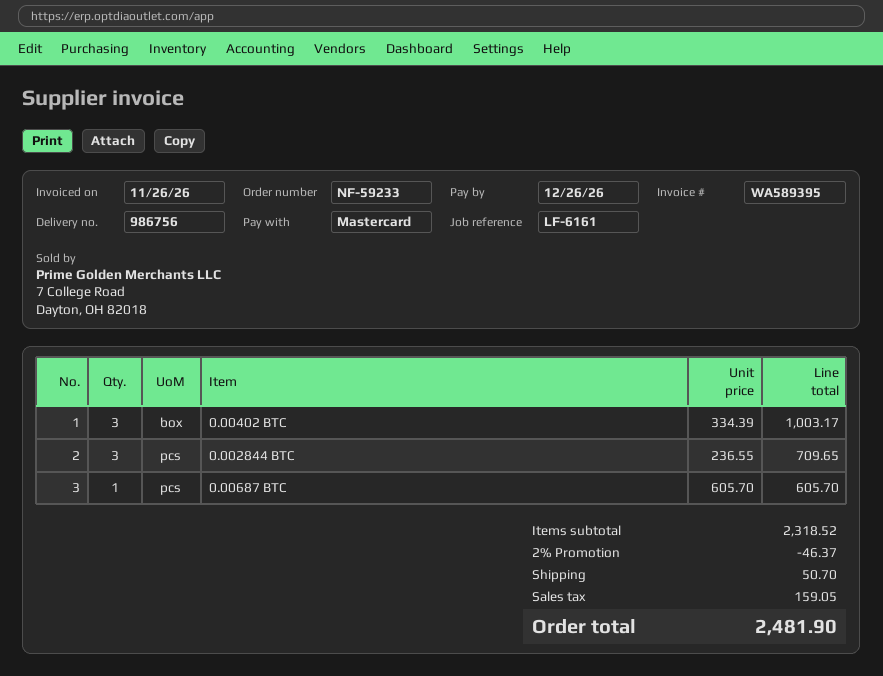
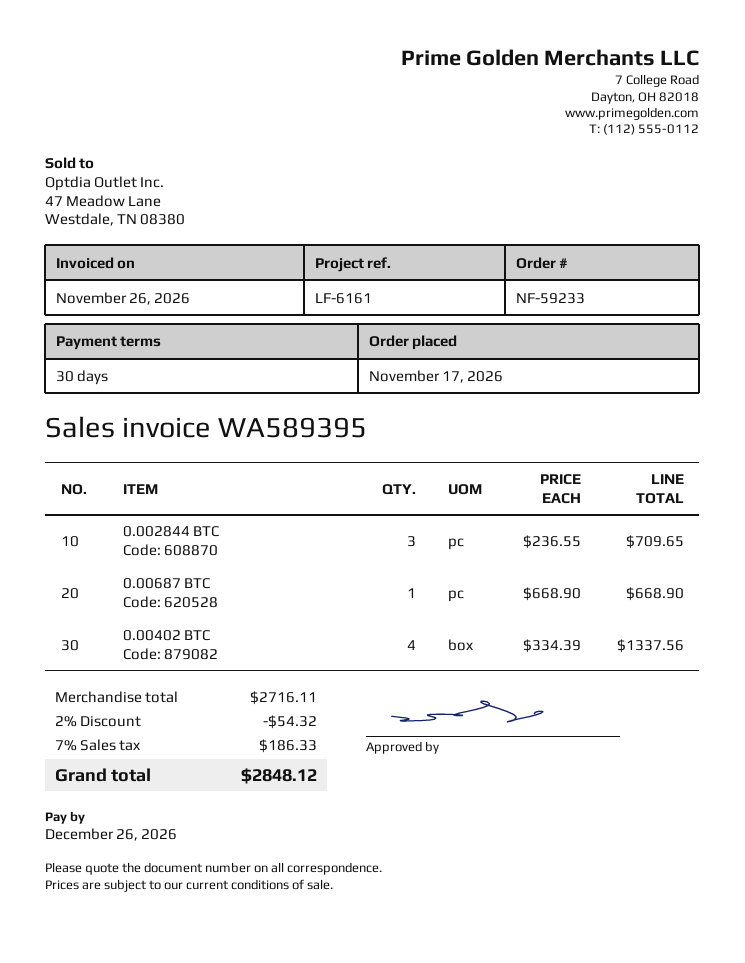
0.00402 BTC: 3 x 334.39 = 1003.17 -> 4 x 334.39 = 1337.56
0.00687 BTC: 1 x 605.70 = 605.70 -> 1 x 668.90 = 668.90
subtotal: 2318.52 -> 2716.11
discount: 2% = 46.37 -> 2% = 54.32
shipping: 50.70 -> none
tax: 159.05 -> 186.33
total: 2481.90 -> 2848.12

